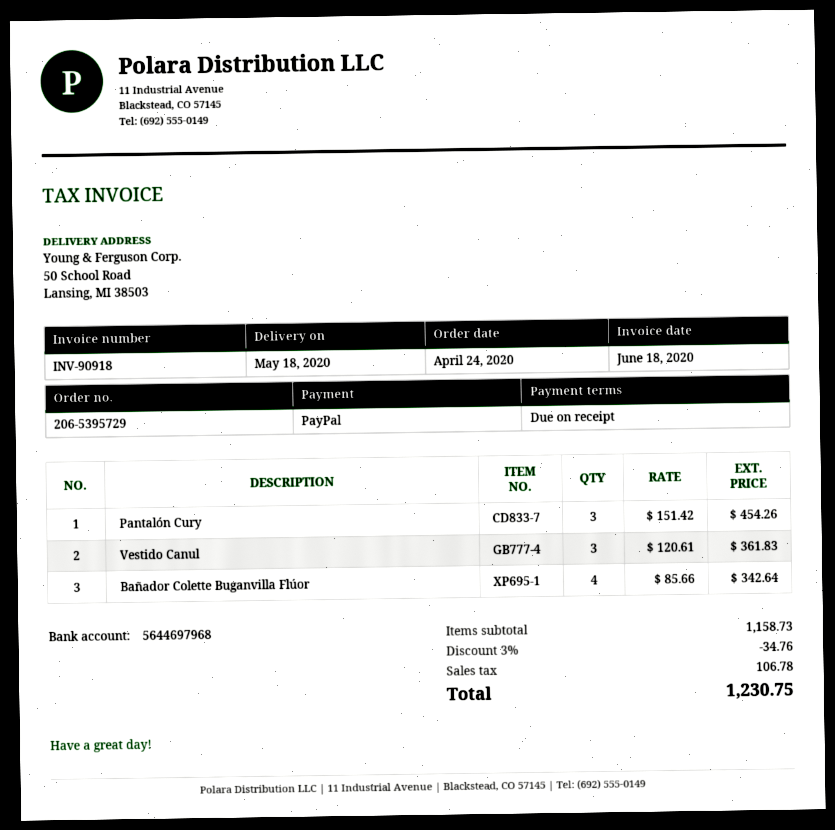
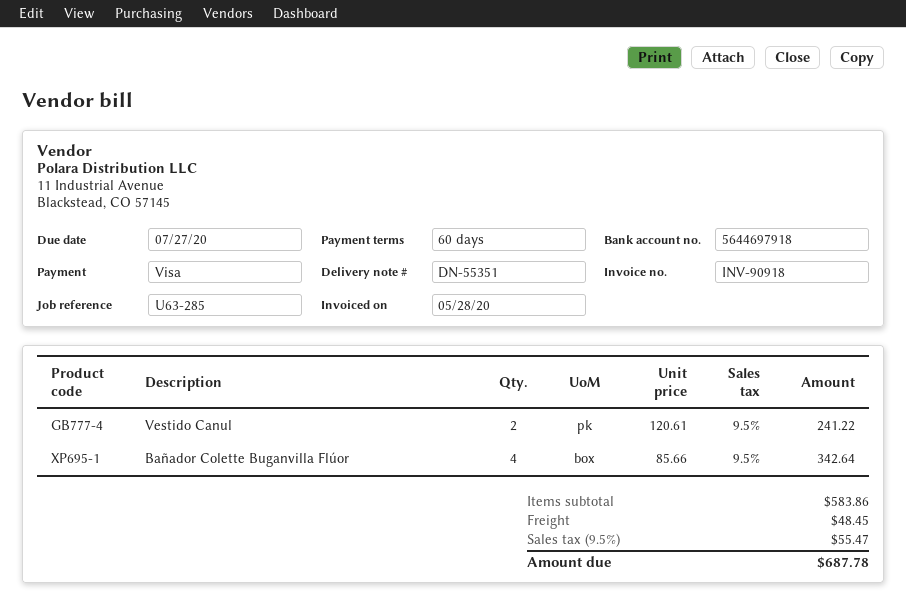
invoice date: 2020-06-18 -> 2020-05-28
payment terms: on receipt -> 60 days
payment method: PayPal -> Visa
bank account: 5644697968 -> 5644697918
Pantalón Cury: 3 x 151.42 = 454.26 -> none
Vestido Canul: 3 x 120.61 = 361.83 -> 2 x 120.61 = 241.22
subtotal: 1158.73 -> 583.86
discount: 3% = 34.76 -> none
shipping: none -> 48.45
tax: 106.78 -> 55.47
total: 1230.75 -> 687.78

